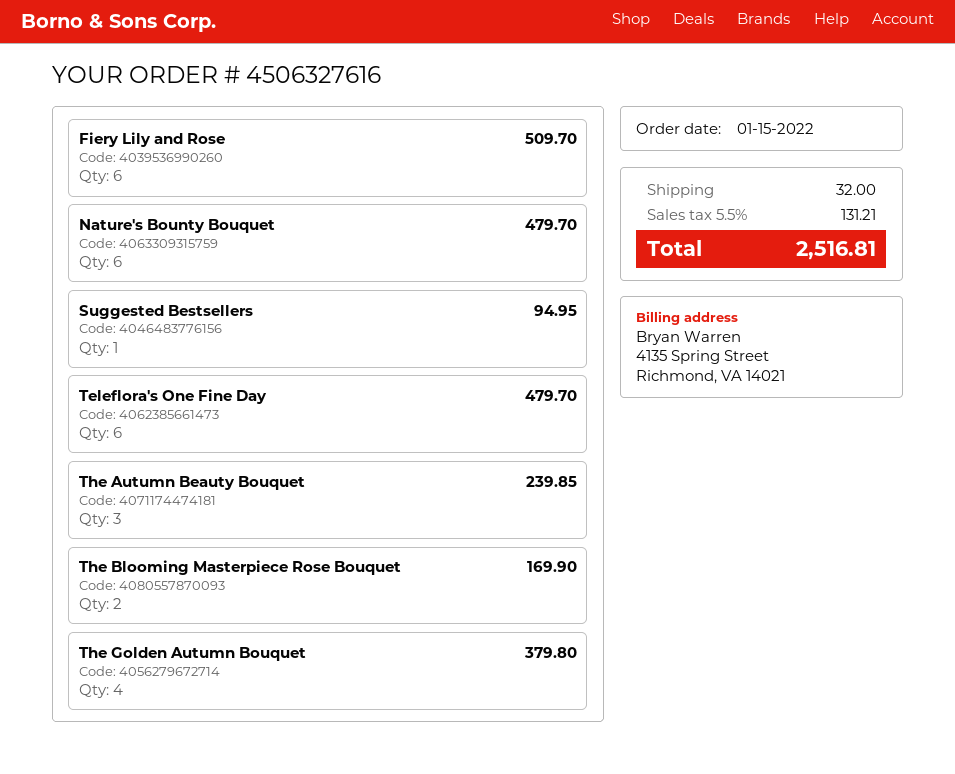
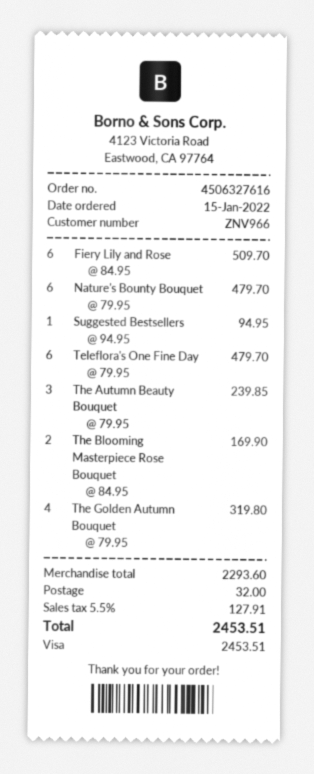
The Golden Autumn Bouquet: 4 for 379.80 -> 4 for 319.80
tax: 5.5% = 131.21 -> 5.5% = 127.91
total: 2516.81 -> 2453.51

